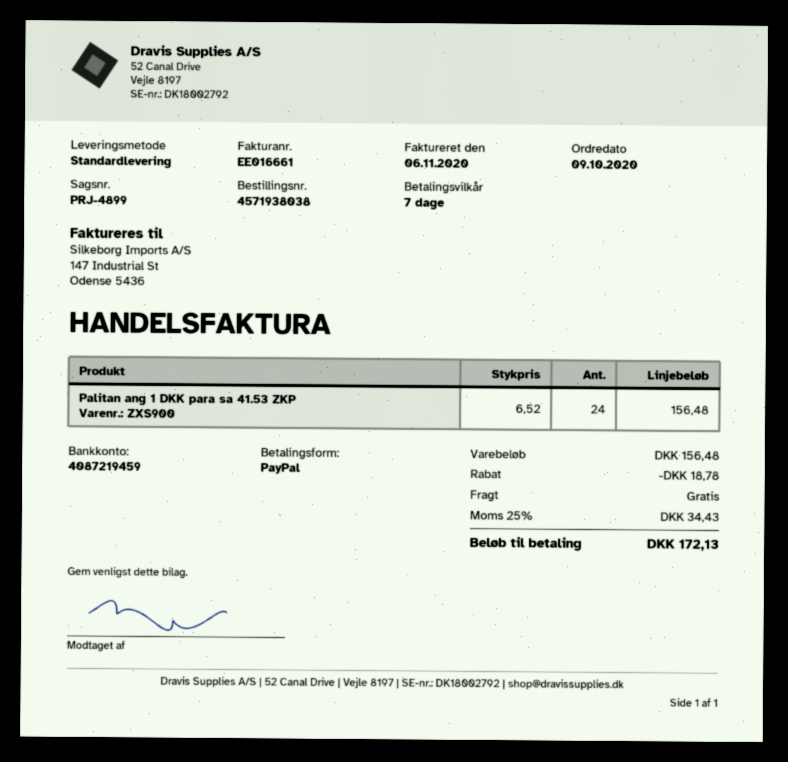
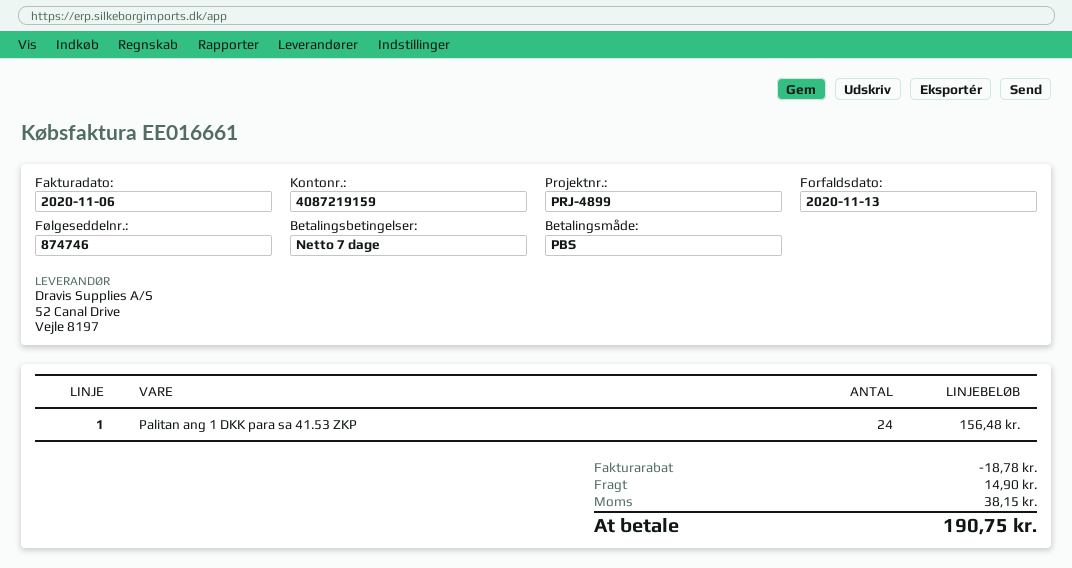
payment method: PayPal -> direct debit
bank account: 4087219459 -> 4087219159
shipping: 0.00 -> 14.90
tax: 34.43 -> 38.15
total: 172.13 -> 190.75

